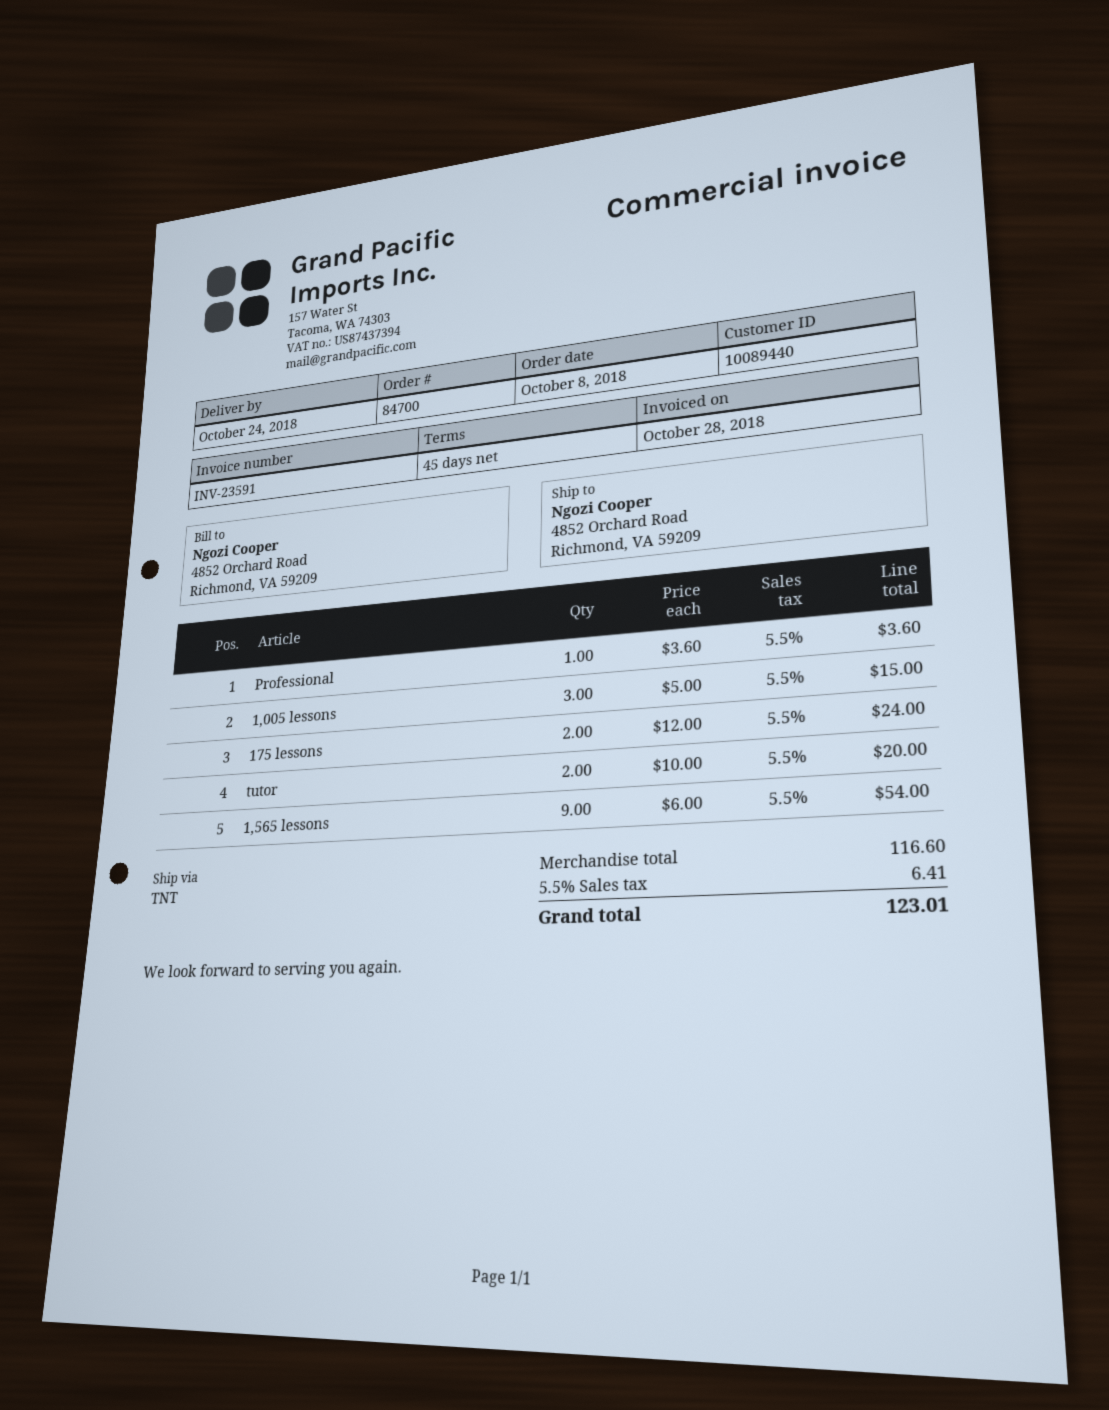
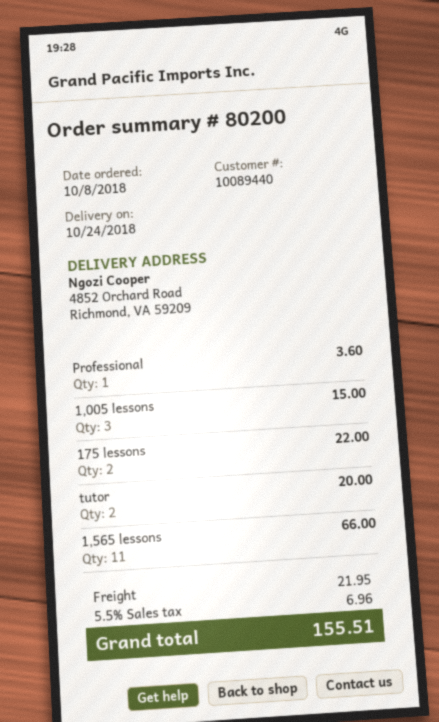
order number: 84700 -> 80200
175 lessons: 2 for 24.00 -> 2 for 22.00
1,565 lessons: 9 for 54.00 -> 11 for 66.00
shipping: none -> 21.95
tax: 5.5% = 6.41 -> 5.5% = 6.96
total: 123.01 -> 155.51

